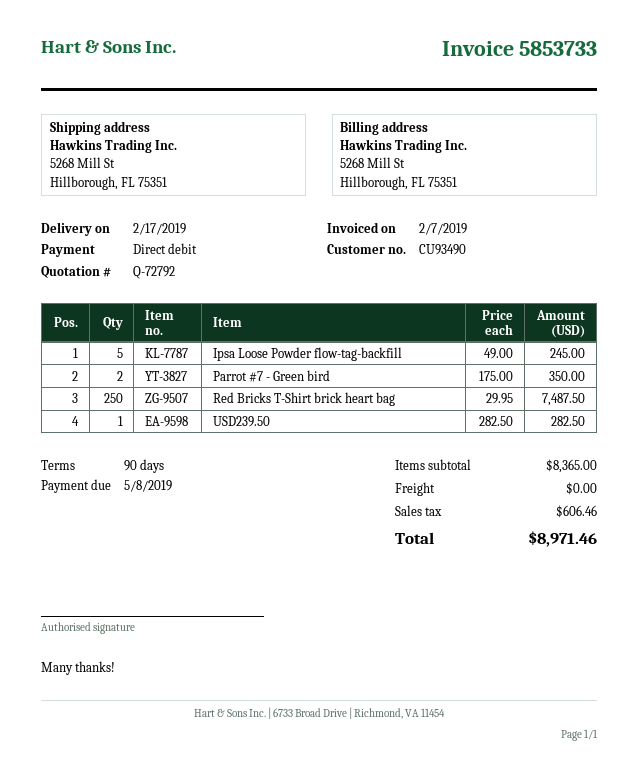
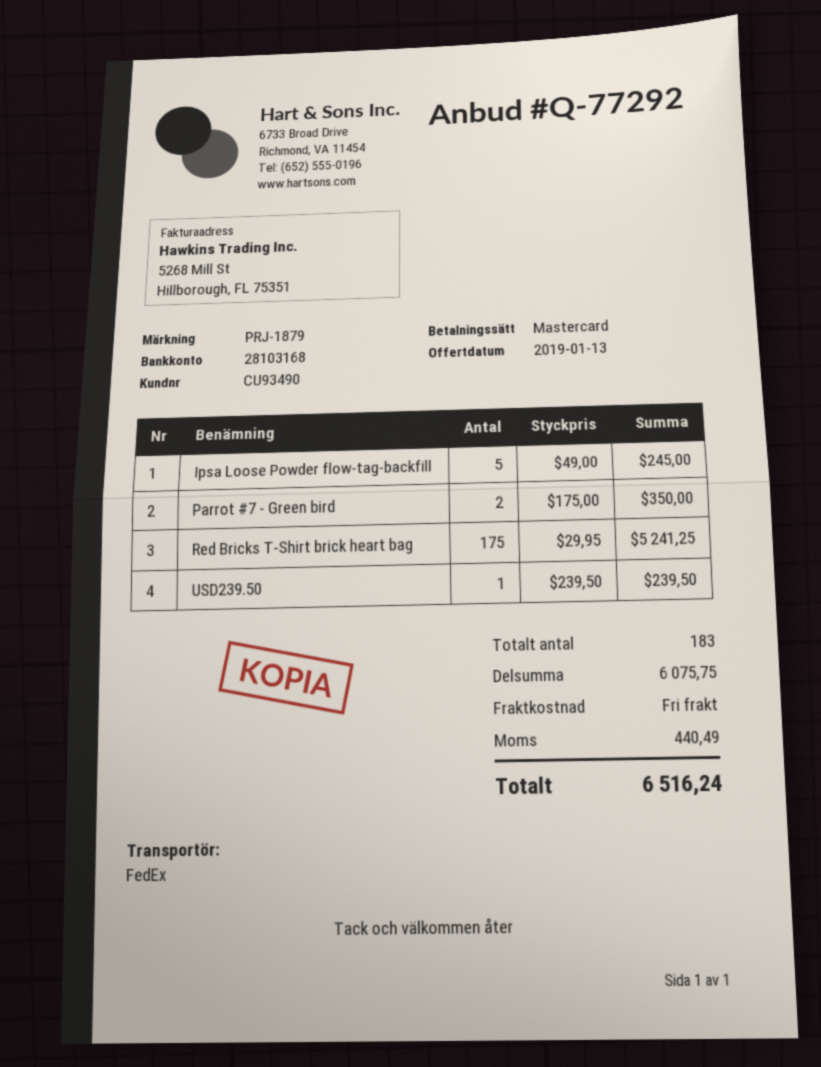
quote number: Q-72792 -> Q-77292
payment method: direct debit -> Mastercard
Red Bricks T-Shirt brick heart bag: 250 x 29.95 = 7487.50 -> 175 x 29.95 = 5241.25
USD239.50: 1 x 282.50 = 282.50 -> 1 x 239.50 = 239.50
subtotal: 8365.00 -> 6075.75
tax: 606.46 -> 440.49
total: 8971.46 -> 6516.24

